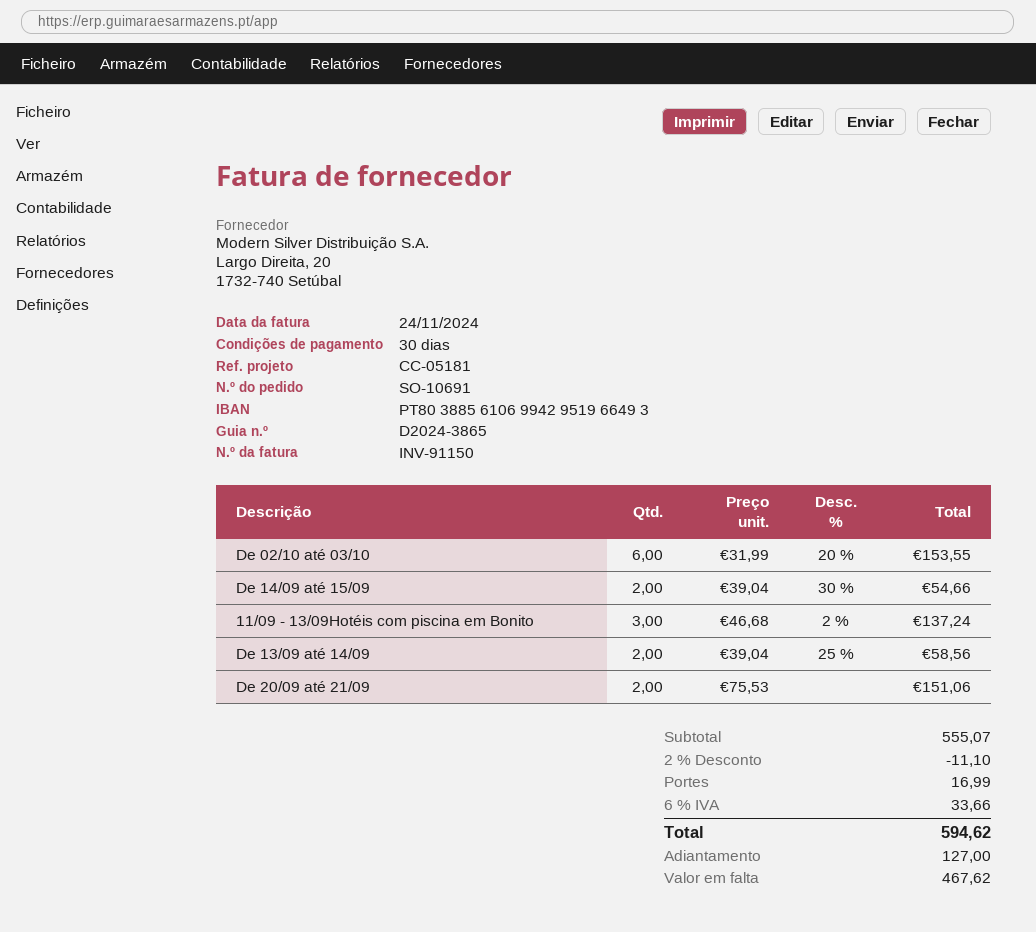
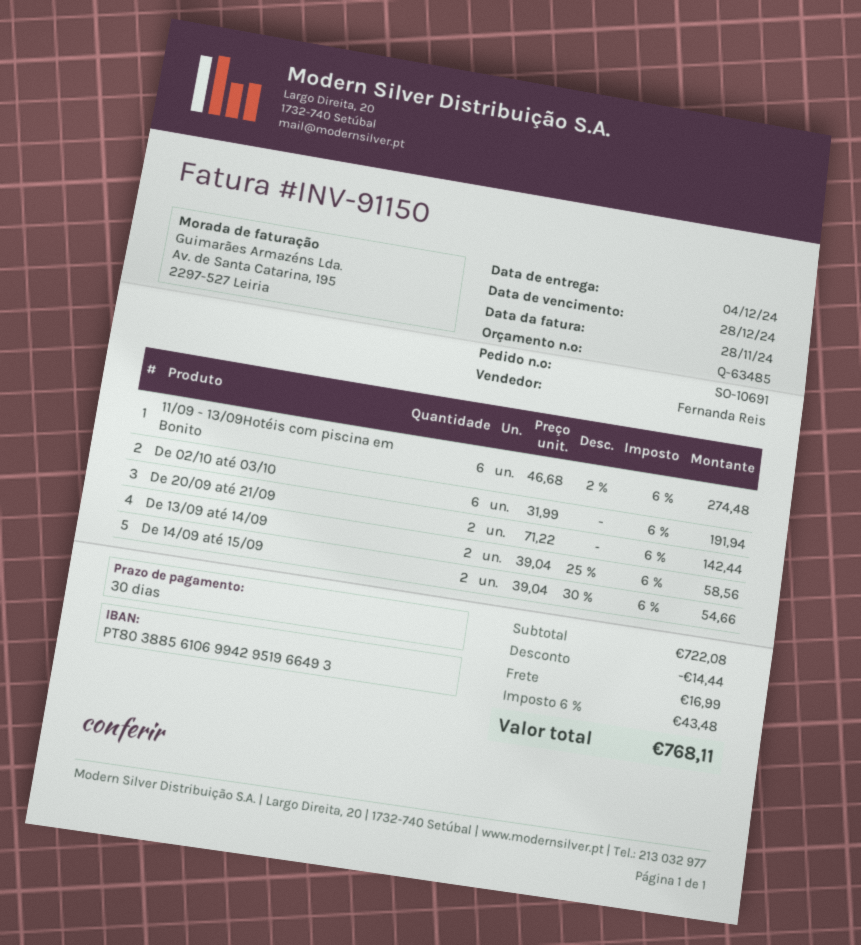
invoice date: 2024-11-24 -> 2024-11-28
De 02/10 até 03/10: 6 x 31.99 - 20% = 153.55 -> 6 x 31.99 = 191.94
11/09 - 13/09Hotéis com piscina em Bonito: 3 x 46.68 - 2% = 137.24 -> 6 x 46.68 - 2% = 274.48
De 20/09 até 21/09: 2 x 75.53 = 151.06 -> 2 x 71.22 = 142.44
subtotal: 555.07 -> 722.08
discount: 11.10 -> 14.44
tax: 6% = 33.66 -> 6% = 43.48
total: 594.62 -> 768.11

